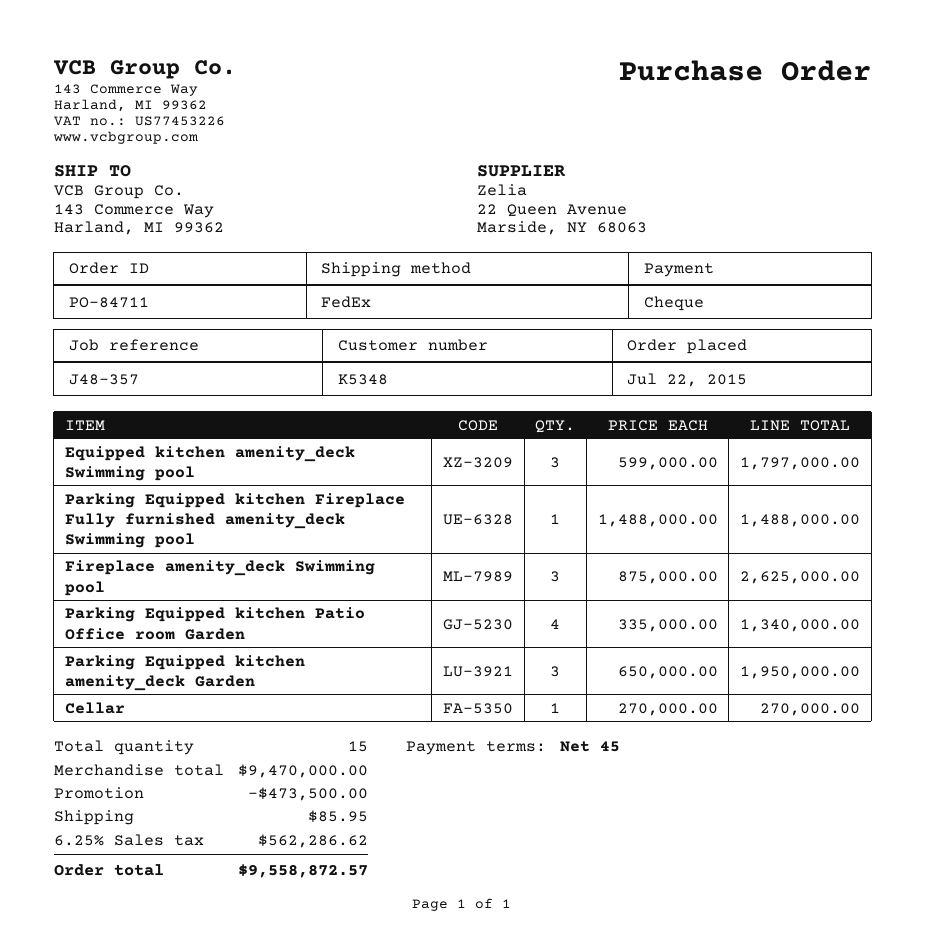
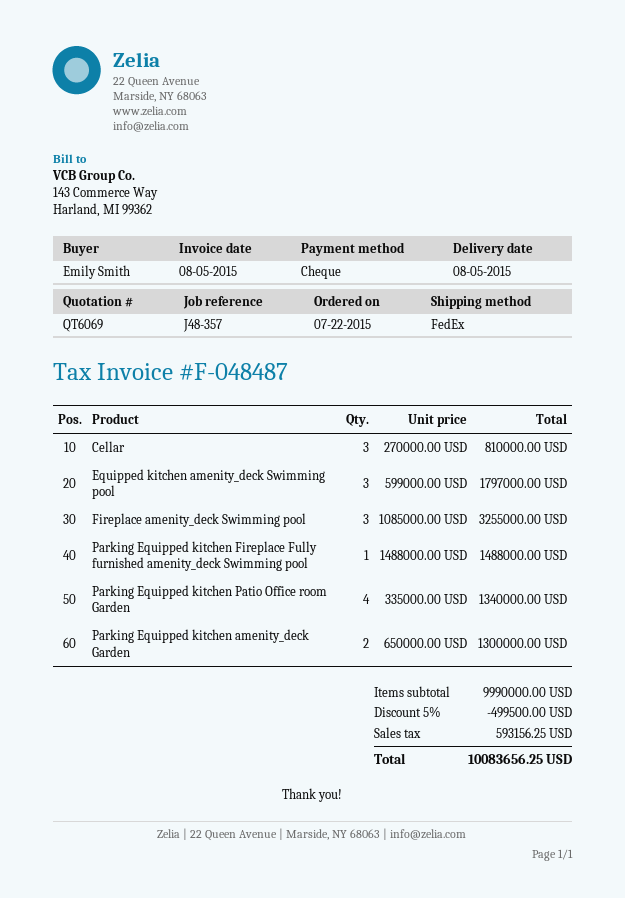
Fireplace amenity_deck Swimming pool: 3 x 875000.00 = 2625000.00 -> 3 x 1085000.00 = 3255000.00
Parking Equipped kitchen amenity_deck Garden: 3 x 650000.00 = 1950000.00 -> 2 x 650000.00 = 1300000.00
Cellar: 1 x 270000.00 = 270000.00 -> 3 x 270000.00 = 810000.00
subtotal: 9470000.00 -> 9990000.00
discount: 473500.00 -> 499500.00
shipping: 85.95 -> none
tax: 562286.62 -> 593156.25
total: 9558872.57 -> 10083656.25

